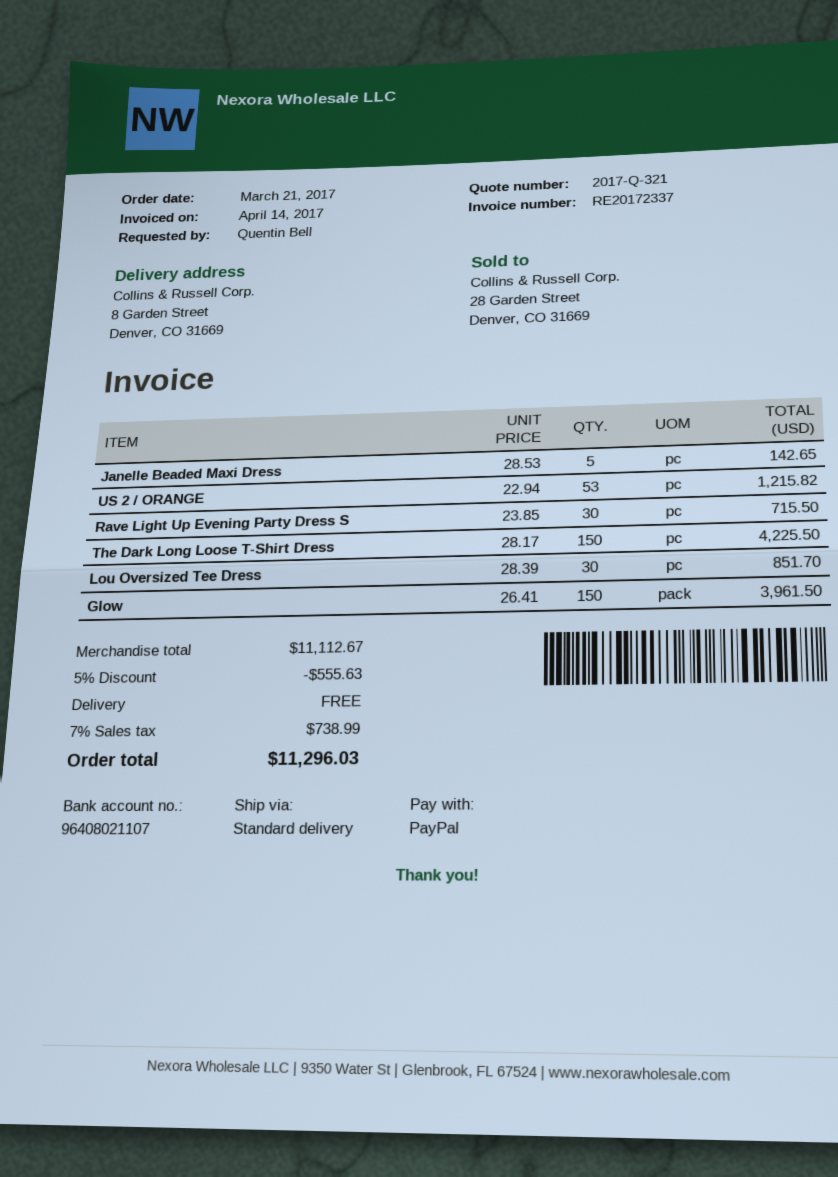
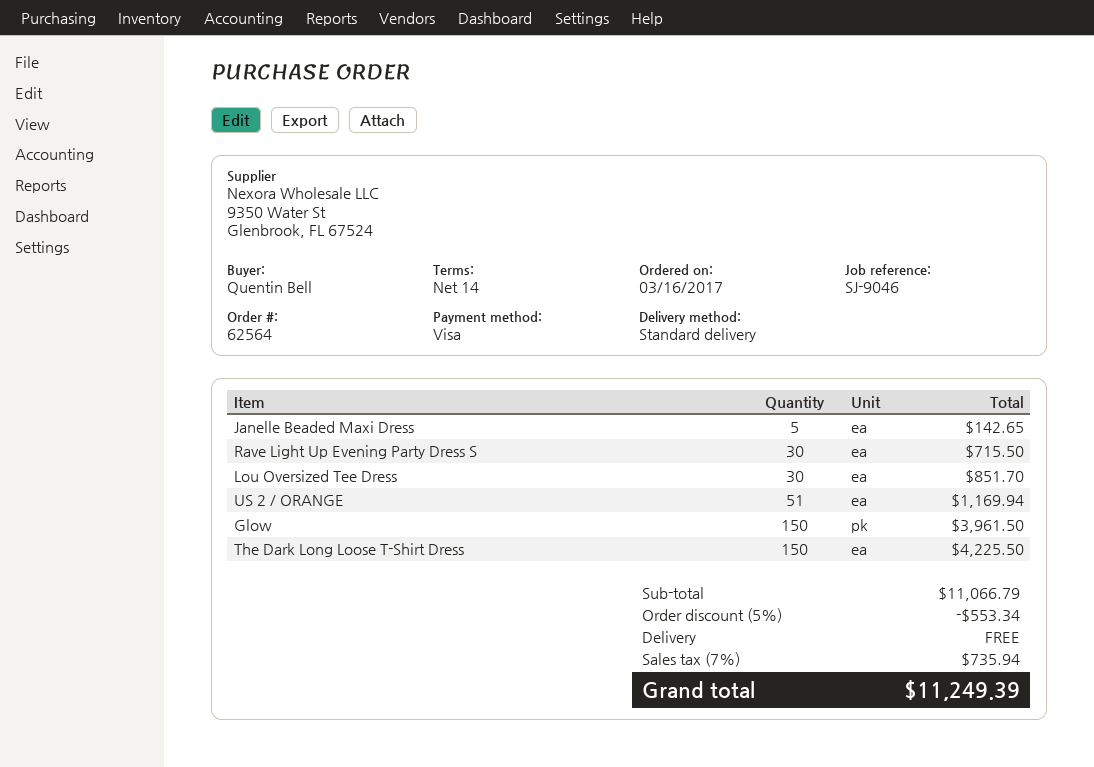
order date: 2017-03-21 -> 2017-03-16
payment method: PayPal -> Visa
US 2 / ORANGE: 53 for 1215.82 -> 51 for 1169.94
subtotal: 11112.67 -> 11066.79
discount: 5% = 555.63 -> 5% = 553.34
tax: 7% = 738.99 -> 7% = 735.94
total: 11296.03 -> 11249.39

